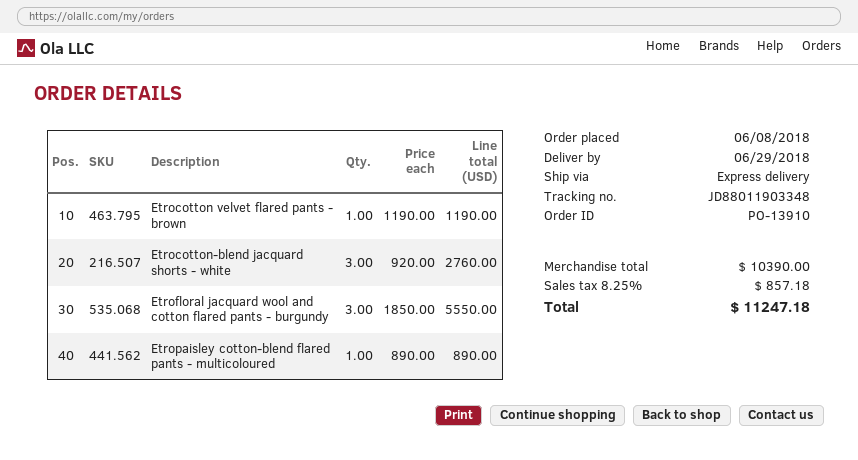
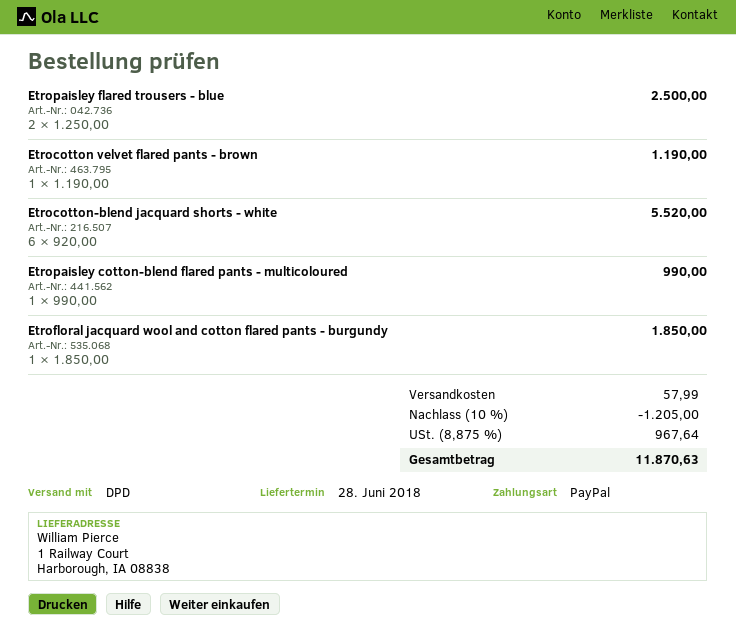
delivery date: 2018-06-29 -> 2018-06-28
shipping method: express -> DPD
Etrocotton-blend jacquard shorts - white: 3 x 920.00 = 2760.00 -> 6 x 920.00 = 5520.00
Etrofloral jacquard wool and cotton flared pants - burgundy: 3 x 1850.00 = 5550.00 -> 1 x 1850.00 = 1850.00
Etropaisley cotton-blend flared pants - multicoloured: 1 x 890.00 = 890.00 -> 1 x 990.00 = 990.00
Etropaisley flared trousers - blue: none -> 2 x 1250.00 = 2500.00
discount: none -> 10% = 1205.00
shipping: none -> 57.99
tax: 8.25% = 857.18 -> 8.875% = 967.64
total: 11247.18 -> 11870.63

